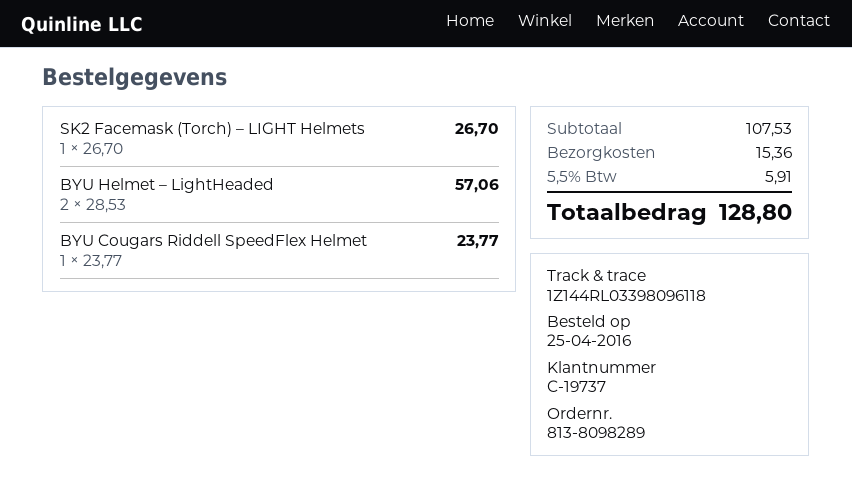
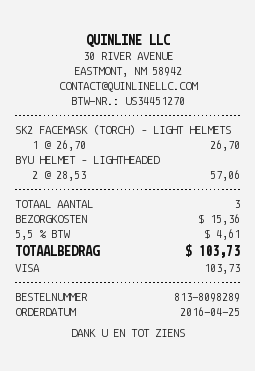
BYU Cougars Riddell SpeedFlex Helmet: 1 x 23.77 = 23.77 -> none
tax: 5.5% = 5.91 -> 5.5% = 4.61
total: 128.80 -> 103.73

